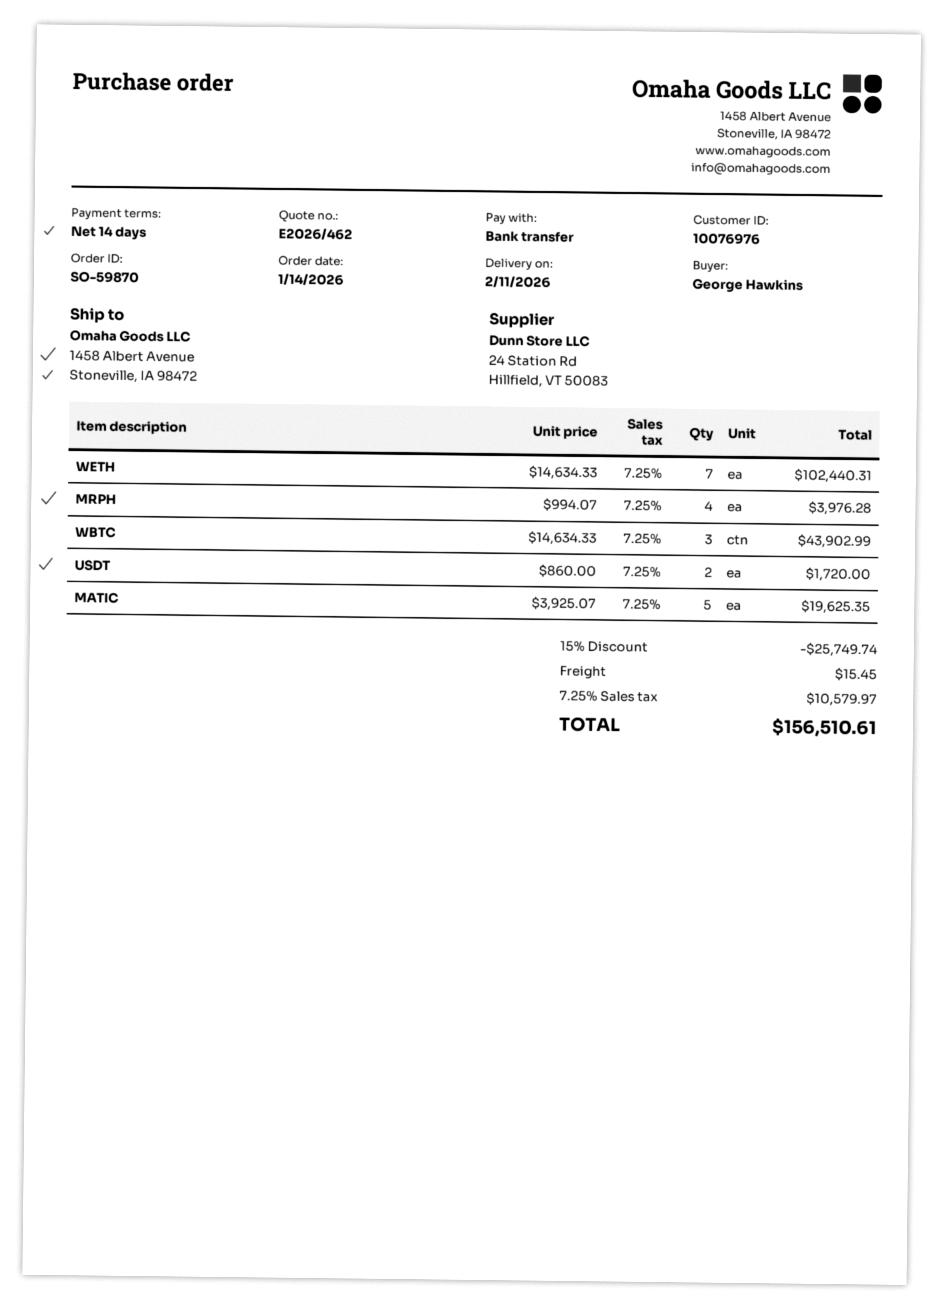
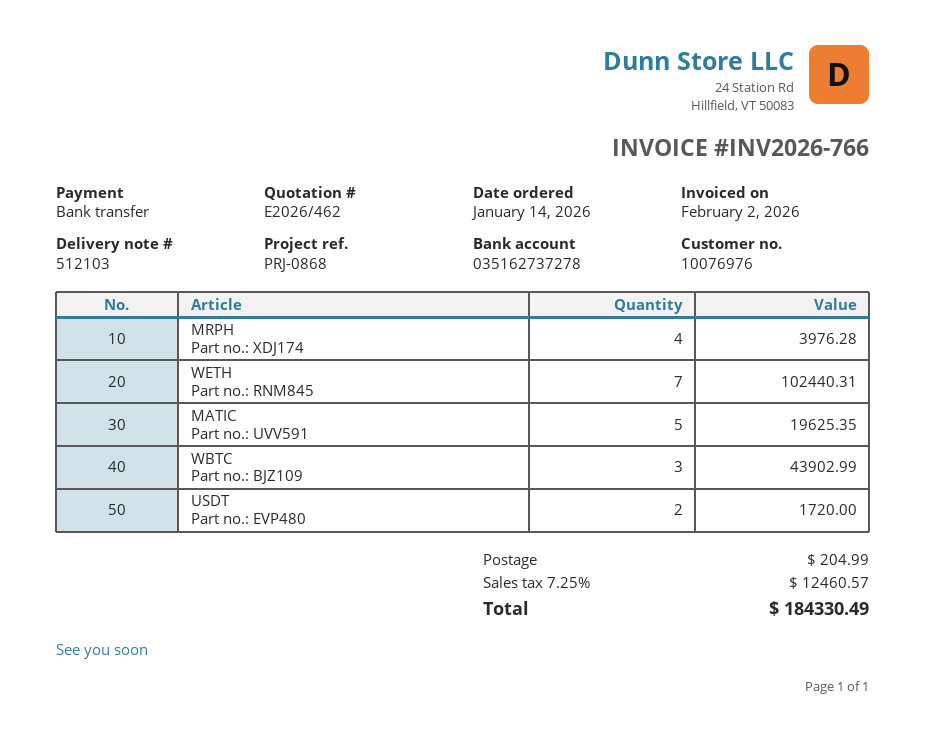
discount: 15% = 25749.74 -> none
shipping: 15.45 -> 204.99
tax: 7.25% = 10579.97 -> 7.25% = 12460.57
total: 156510.61 -> 184330.49

